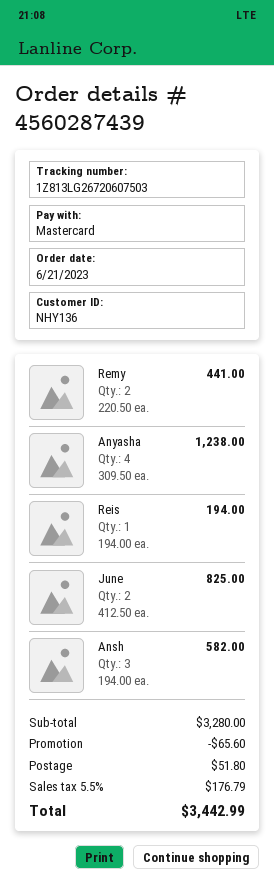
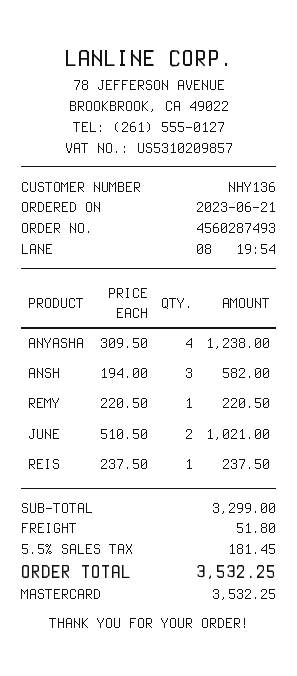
order number: 4560287439 -> 4560287493
Remy: 2 x 220.50 = 441.00 -> 1 x 220.50 = 220.50
Reis: 1 x 194.00 = 194.00 -> 1 x 237.50 = 237.50
June: 2 x 412.50 = 825.00 -> 2 x 510.50 = 1021.00
subtotal: 3280.00 -> 3299.00
discount: 65.60 -> none
tax: 5.5% = 176.79 -> 5.5% = 181.45
total: 3442.99 -> 3532.25

